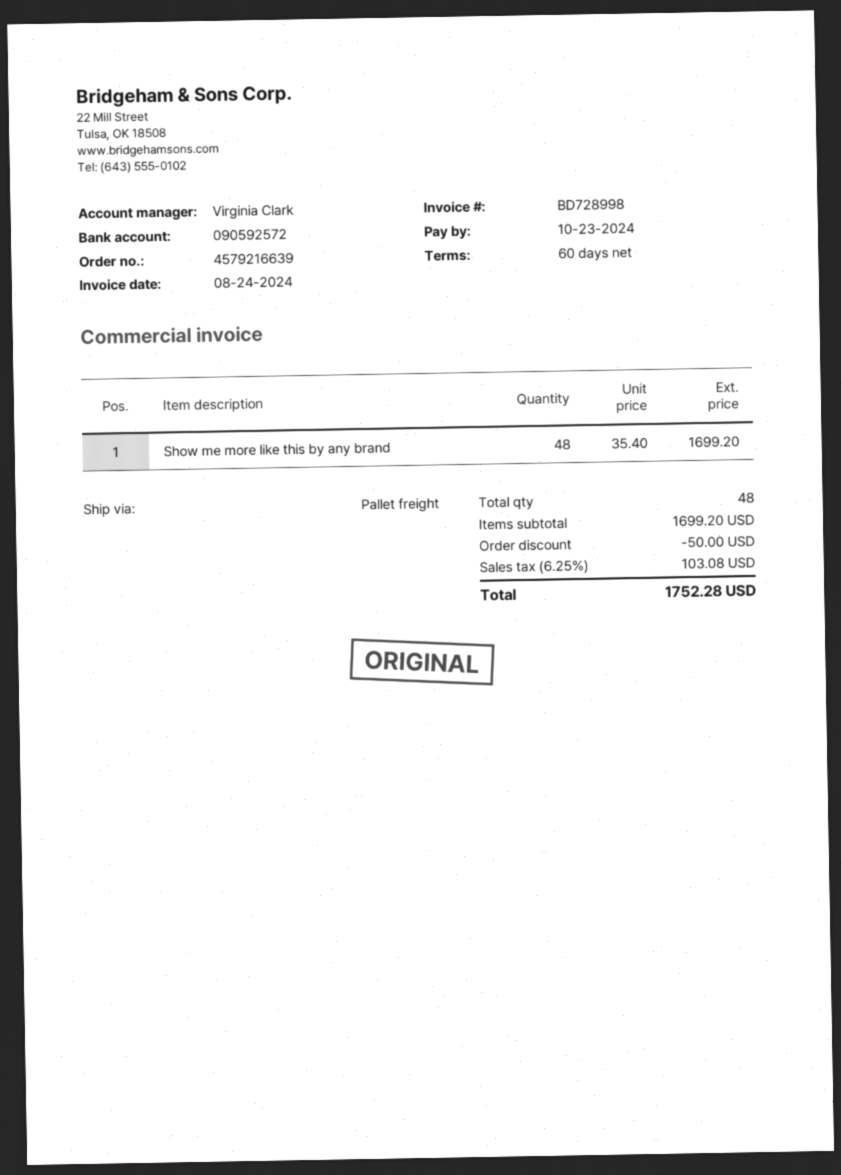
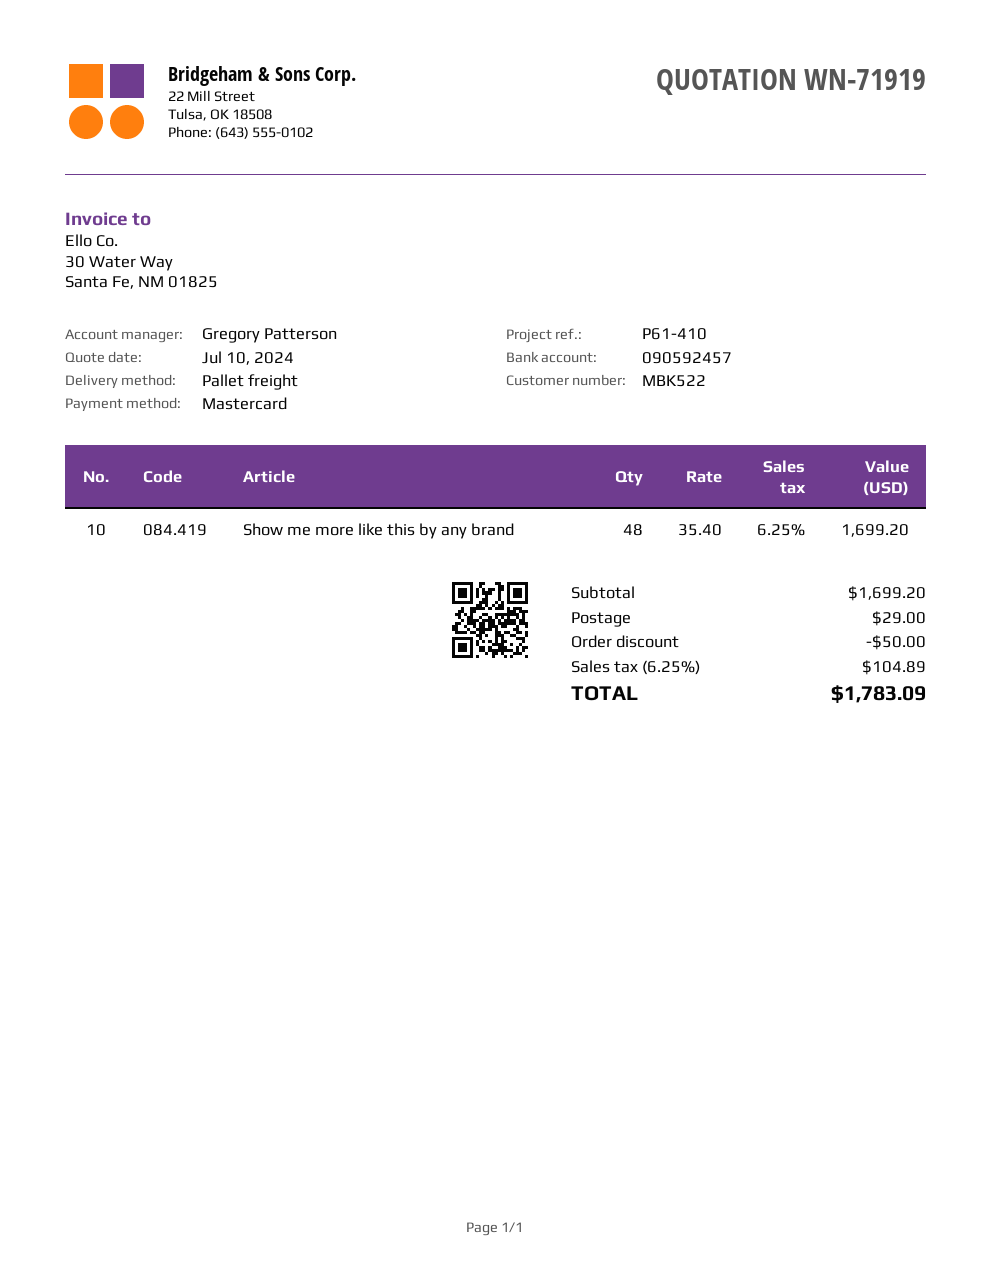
sales rep: Virginia Clark -> Gregory Patterson
bank account: 090592572 -> 090592457
shipping: none -> 29.00
tax: 6.25% = 103.08 -> 6.25% = 104.89
total: 1752.28 -> 1783.09

